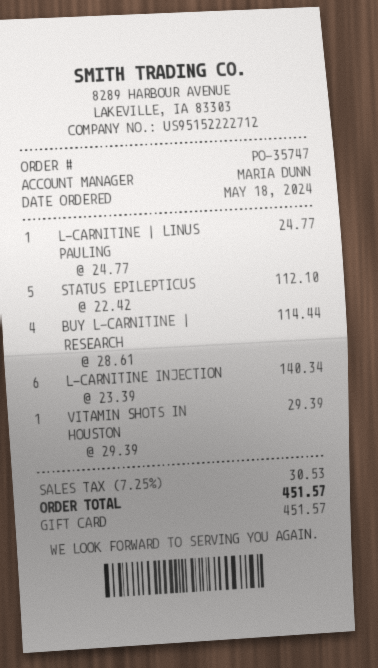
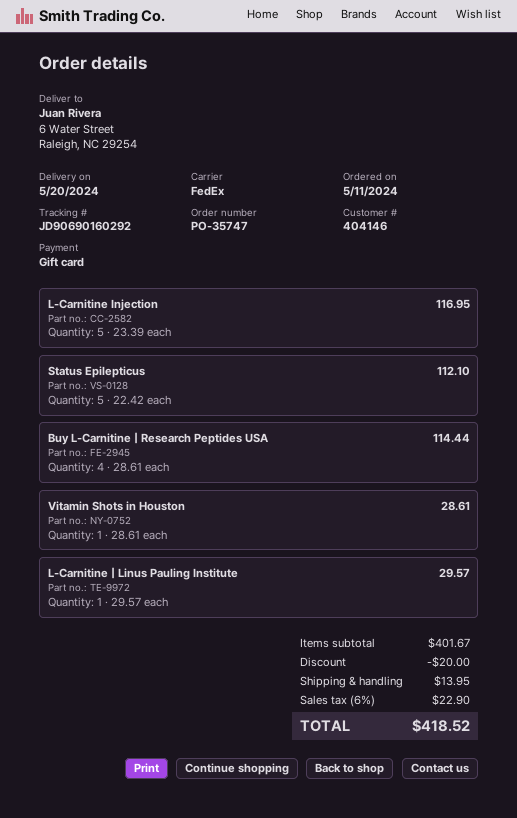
order date: 2024-05-18 -> 2024-05-11
L-CARNITINE | LINUS PAULING: 1 x 24.77 = 24.77 -> 1 x 29.57 = 29.57
L-CARNITINE INJECTION: 6 x 23.39 = 140.34 -> 5 x 23.39 = 116.95
VITAMIN SHOTS IN HOUSTON: 1 x 29.39 = 29.39 -> 1 x 28.61 = 28.61
discount: none -> 20.00
shipping: none -> 13.95
tax: 7.25% = 30.53 -> 6% = 22.90
total: 451.57 -> 418.52

